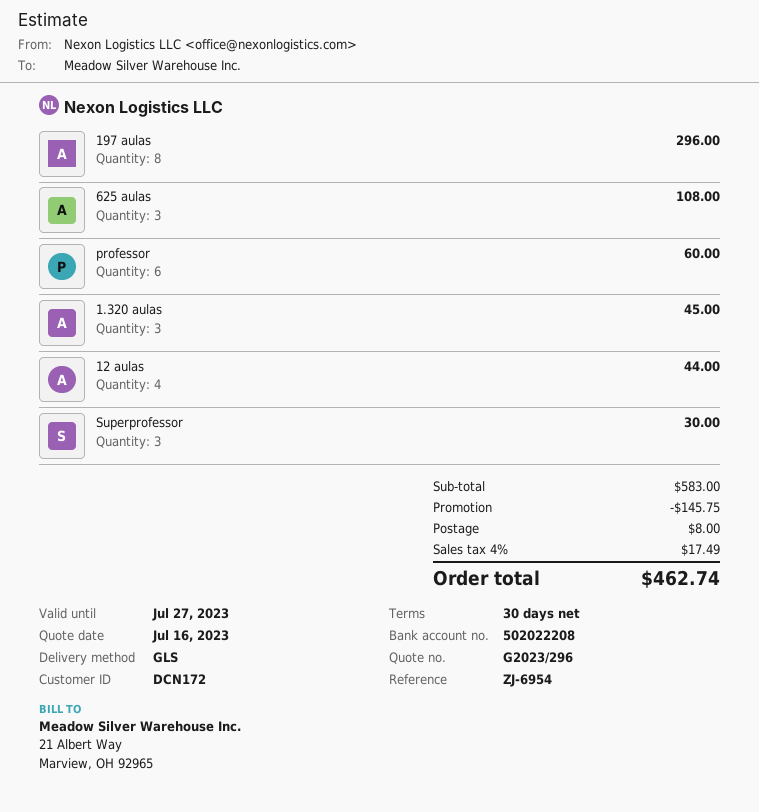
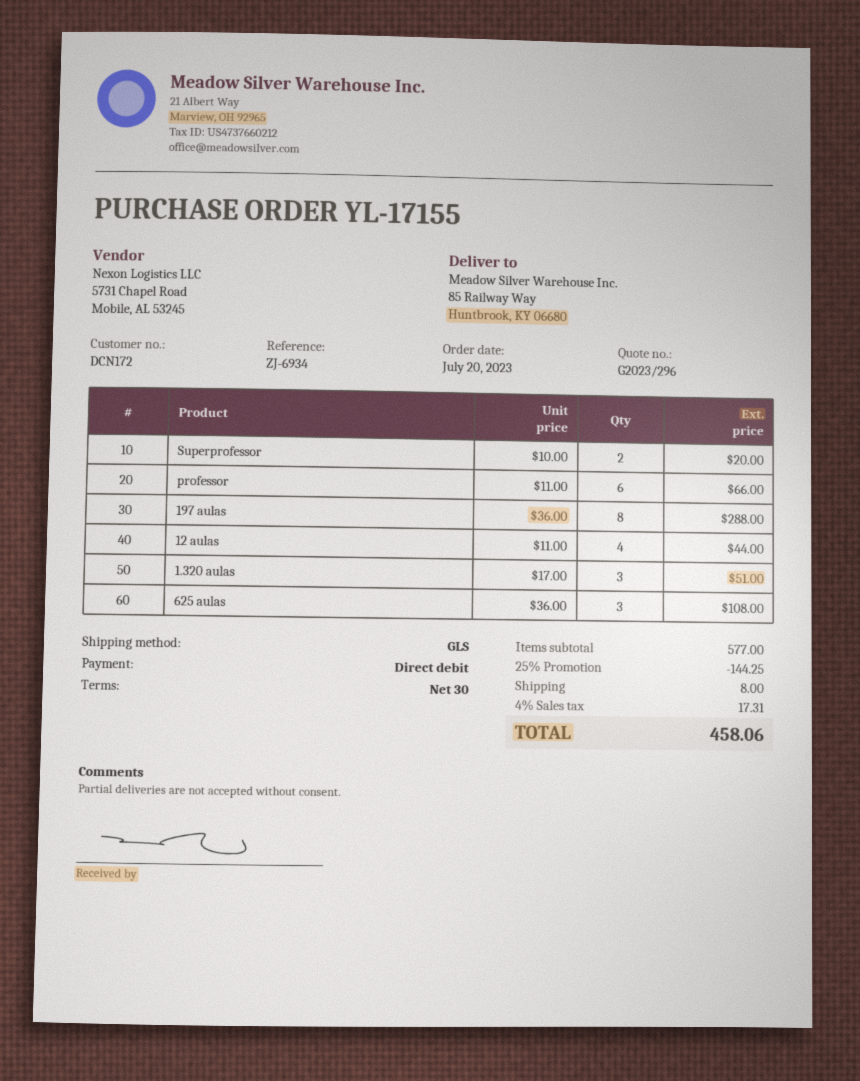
reference: ZJ-6954 -> ZJ-6934
197 aulas: 8 for 296.00 -> 8 for 288.00
professor: 6 for 60.00 -> 6 for 66.00
1.320 aulas: 3 for 45.00 -> 3 for 51.00
Superprofessor: 3 for 30.00 -> 2 for 20.00
subtotal: 583.00 -> 577.00
discount: 145.75 -> 144.25
tax: 4% = 17.49 -> 4% = 17.31
total: 462.74 -> 458.06

